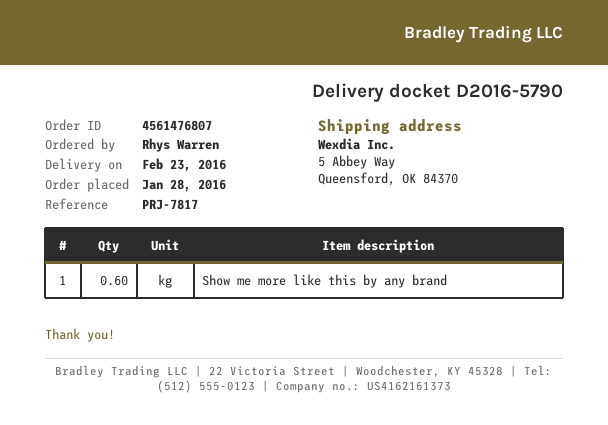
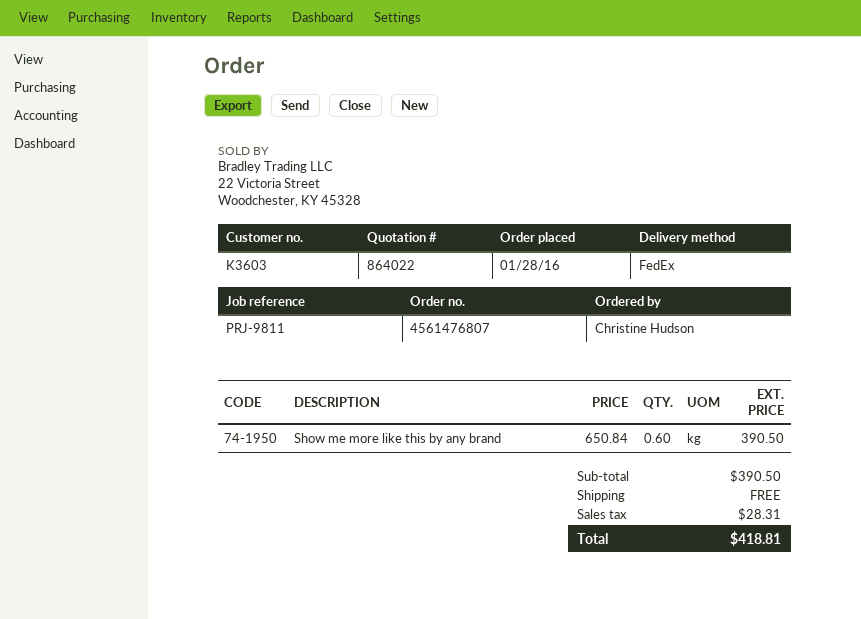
reference: PRJ-7817 -> PRJ-9811
ordered by: Rhys Warren -> Christine Hudson

